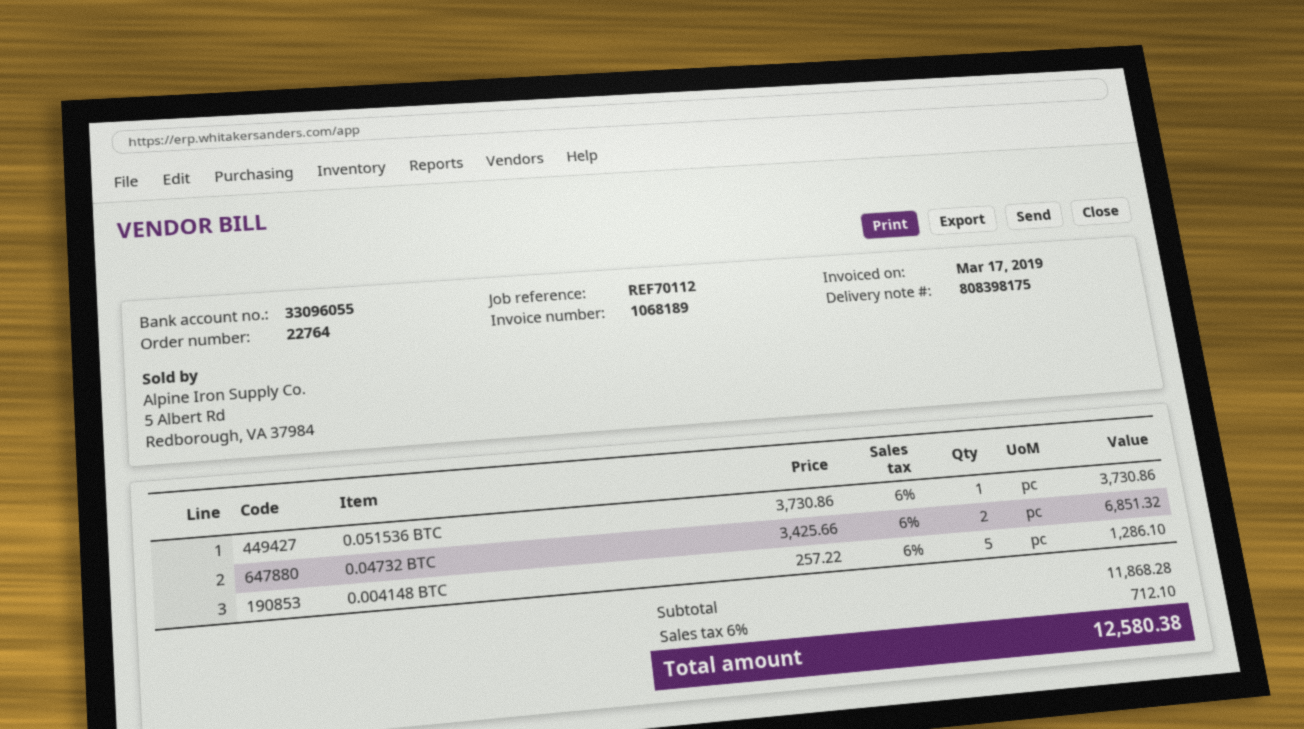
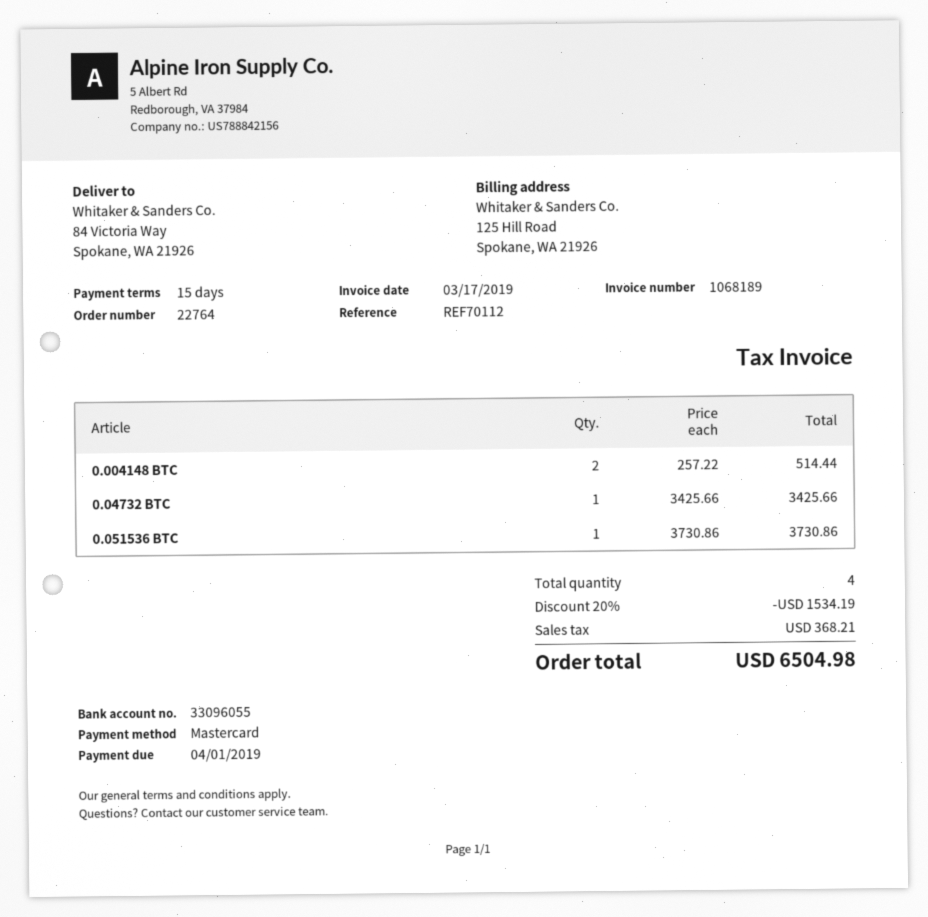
0.04732 BTC: 2 x 3425.66 = 6851.32 -> 1 x 3425.66 = 3425.66
0.004148 BTC: 5 x 257.22 = 1286.10 -> 2 x 257.22 = 514.44
discount: none -> 20% = 1534.19
tax: 712.10 -> 368.21
total: 12580.38 -> 6504.98

